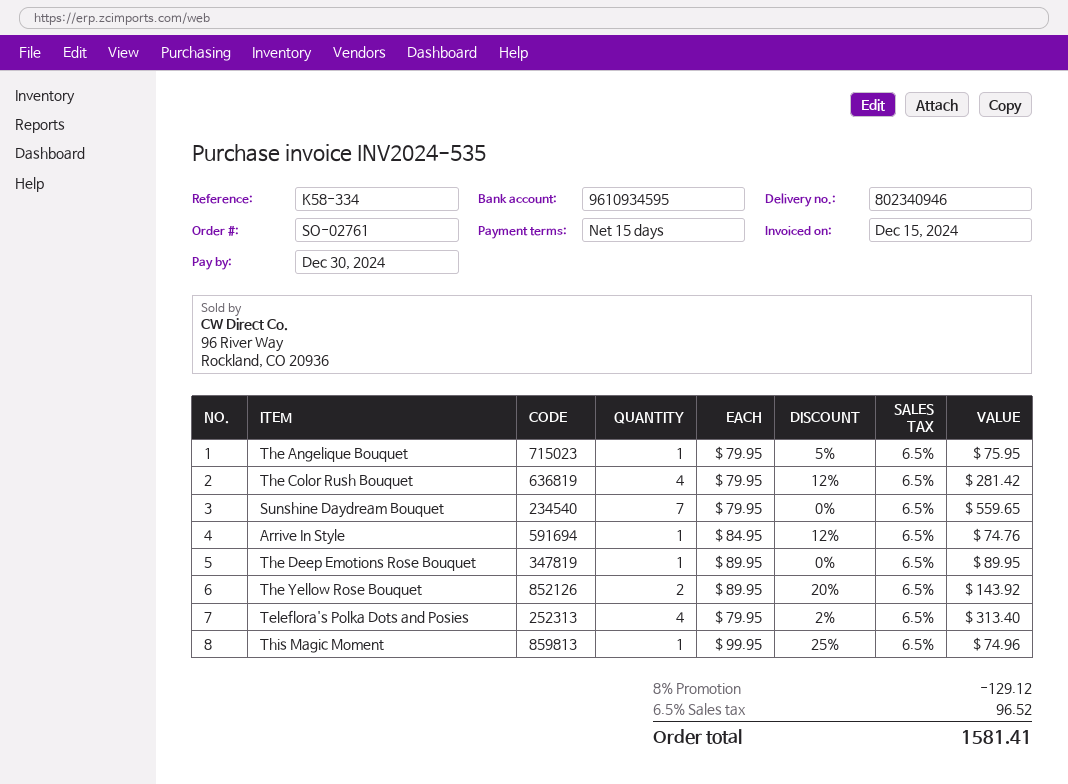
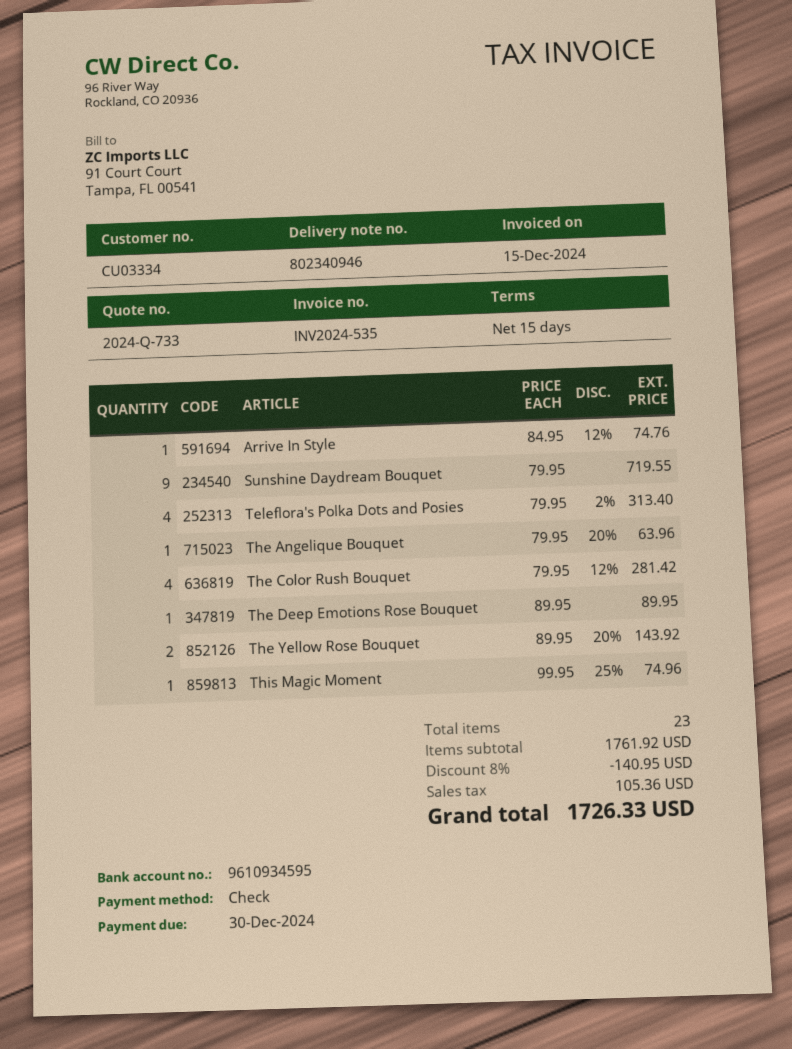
The Angelique Bouquet: 1 x 79.95 - 5% = 75.95 -> 1 x 79.95 - 20% = 63.96
Sunshine Daydream Bouquet: 7 x 79.95 = 559.65 -> 9 x 79.95 = 719.55
discount: 8% = 129.12 -> 8% = 140.95
tax: 96.52 -> 105.36
total: 1581.41 -> 1726.33

